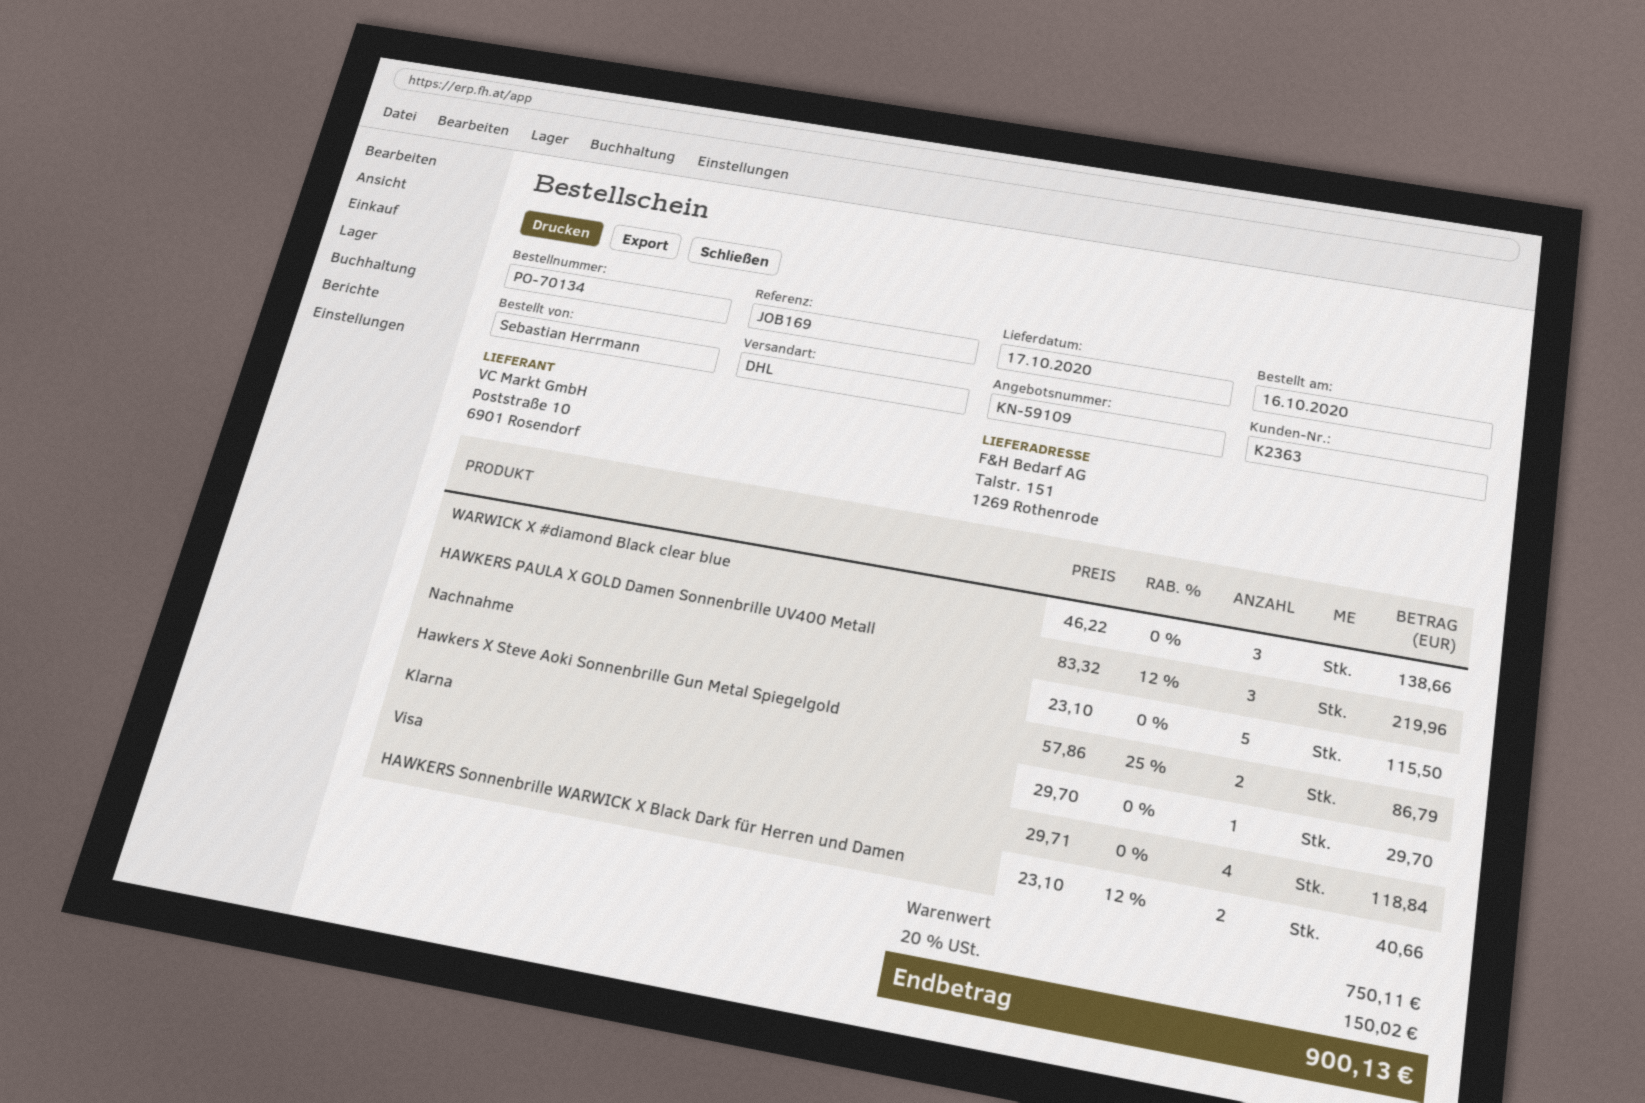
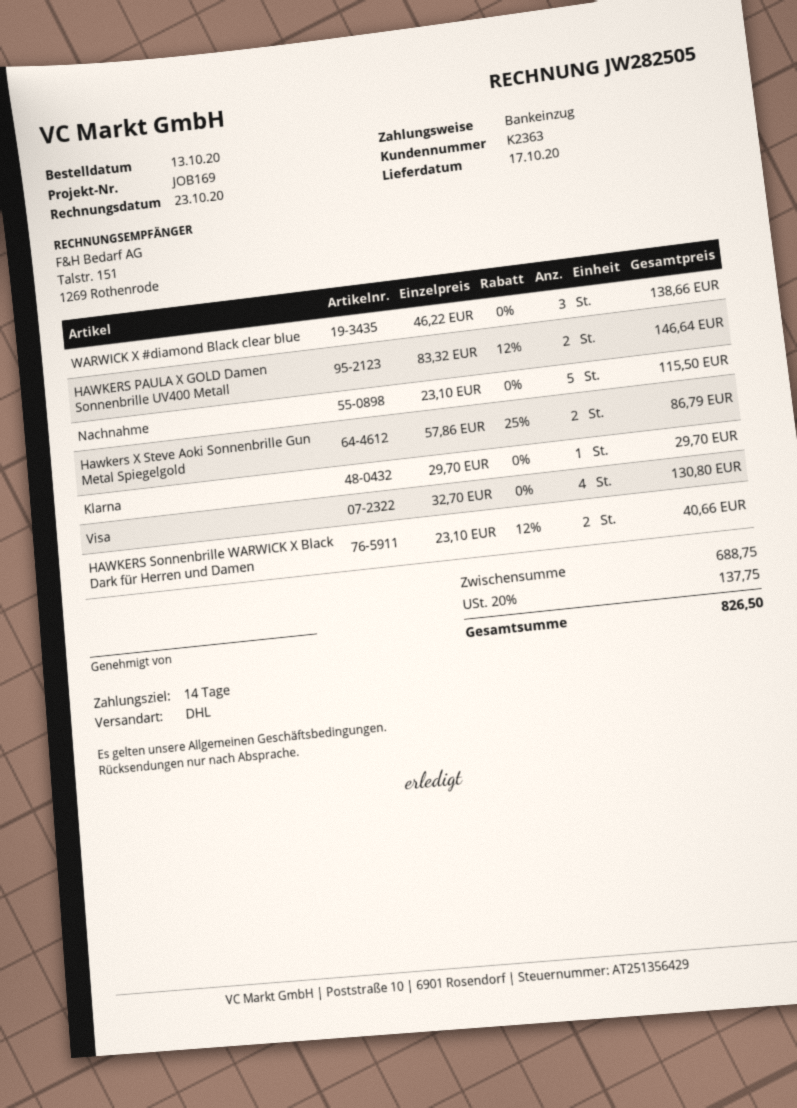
order date: 2020-10-16 -> 2020-10-13
HAWKERS PAULA X GOLD Damen Sonnenbrille UV400 Metall: 3 x 83.32 - 12% = 219.96 -> 2 x 83.32 - 12% = 146.64
Visa: 4 x 29.71 = 118.84 -> 4 x 32.70 = 130.80
subtotal: 750.11 -> 688.75
tax: 20% = 150.02 -> 20% = 137.75
total: 900.13 -> 826.50

